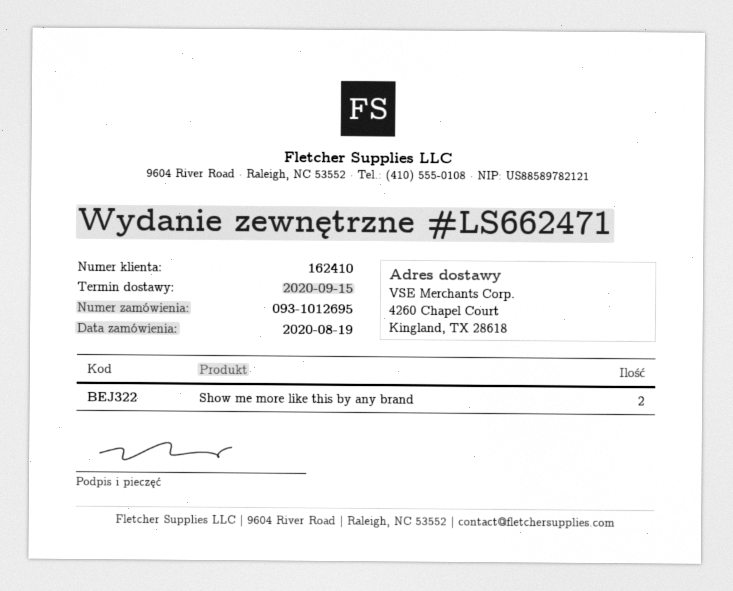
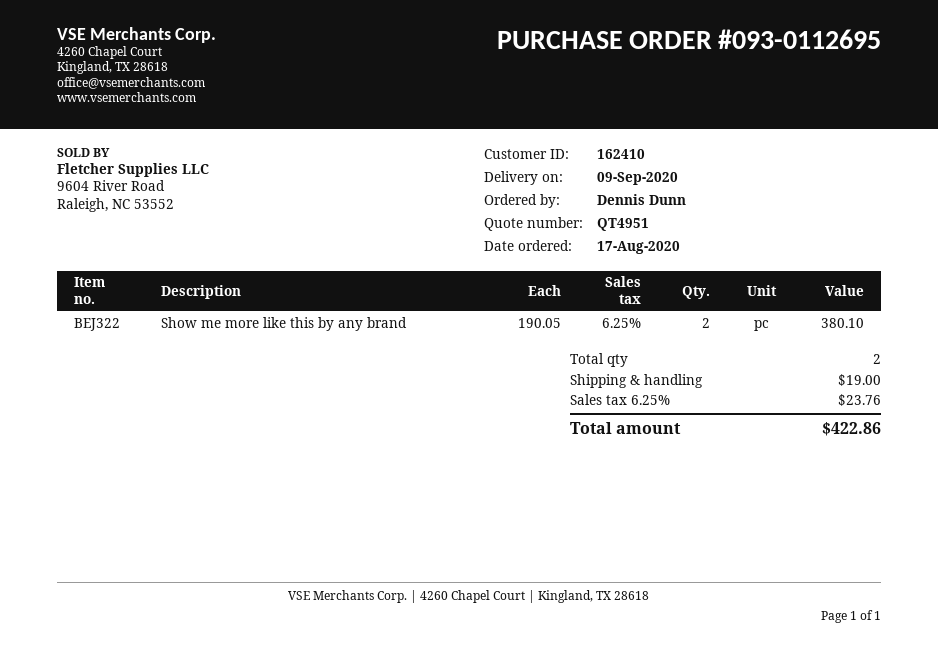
order number: 093-1012695 -> 093-0112695
order date: 2020-08-19 -> 2020-08-17
delivery date: 2020-09-15 -> 2020-09-09

